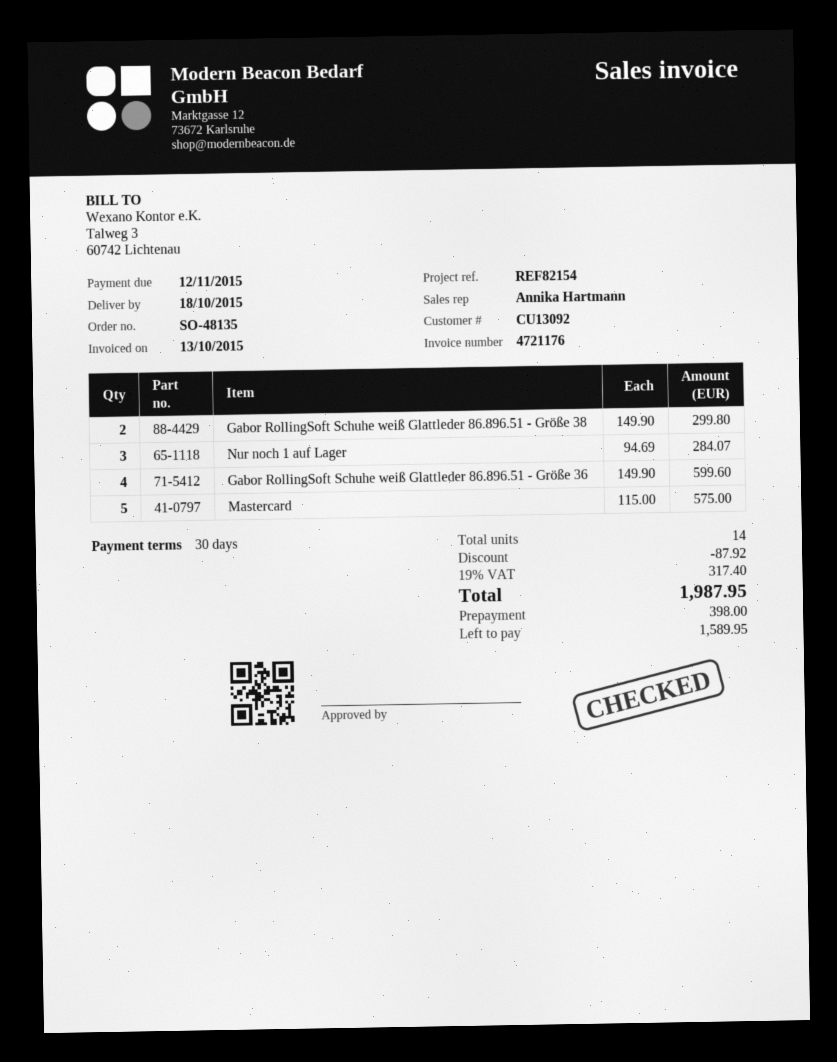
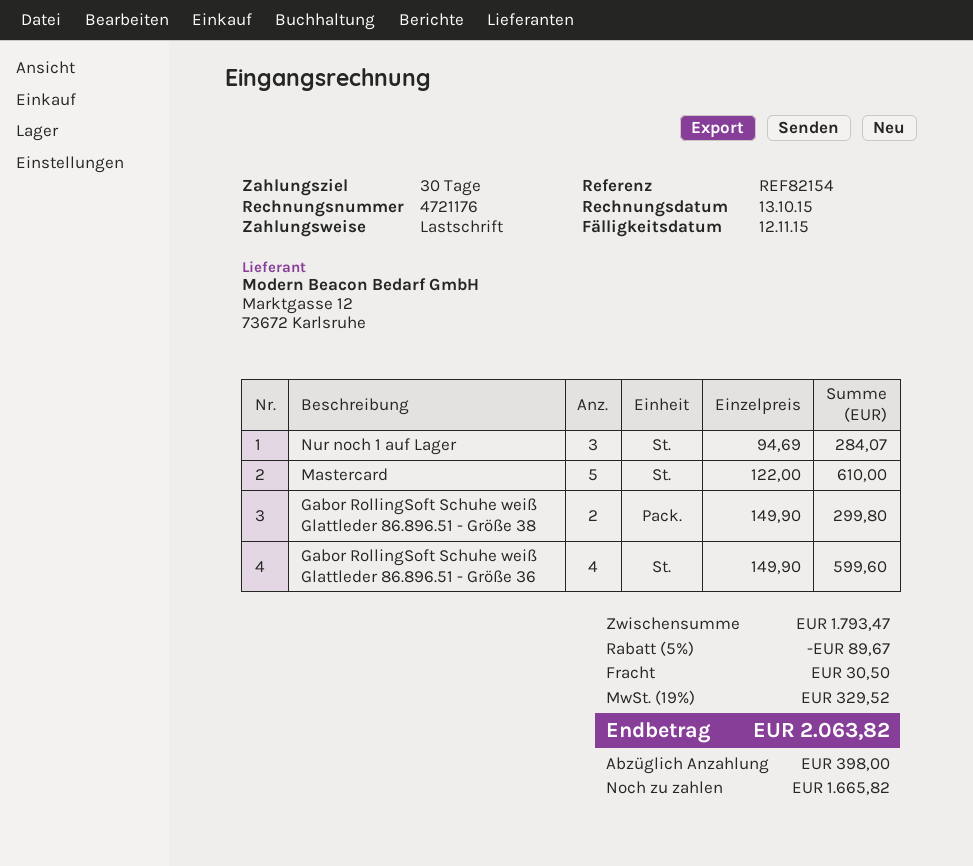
Mastercard: 5 x 115.00 = 575.00 -> 5 x 122.00 = 610.00
discount: 87.92 -> 89.67
shipping: none -> 30.50
tax: 19% = 317.40 -> 19% = 329.52
total: 1987.95 -> 2063.82
balance: 1589.95 -> 1665.82

